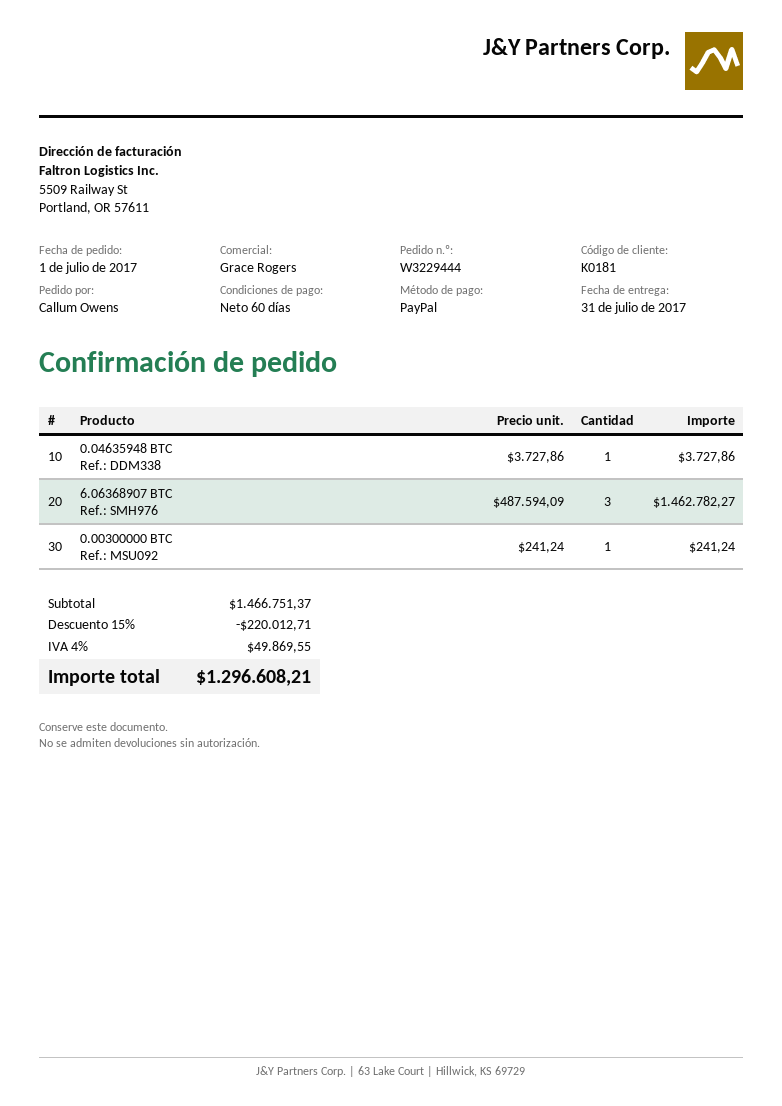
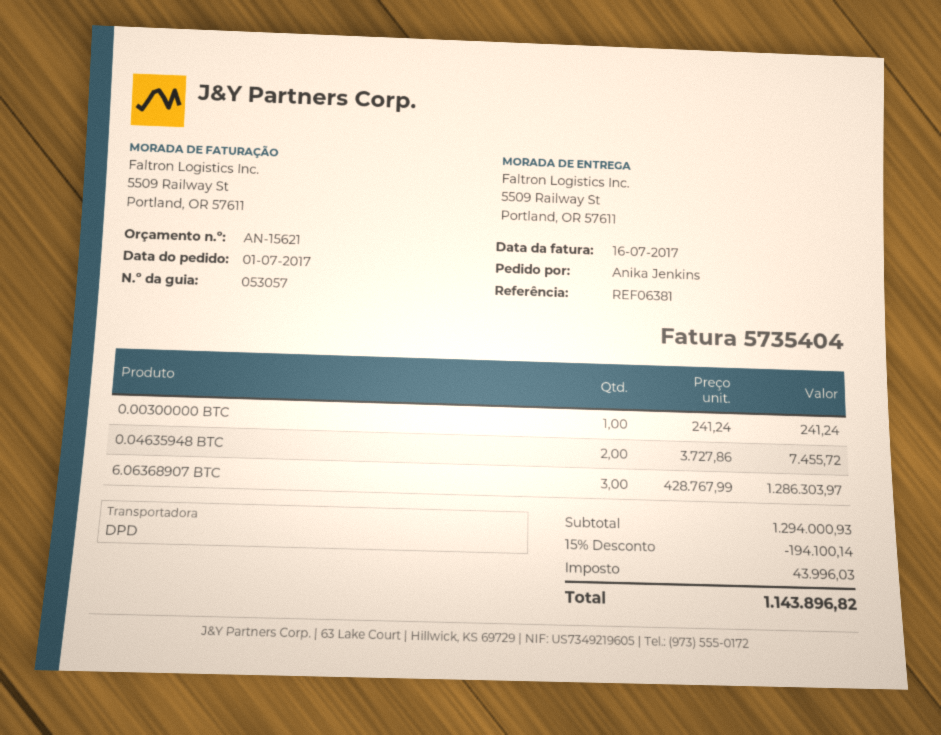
ordered by: Callum Owens -> Anika Jenkins
0.04635948 BTC: 1 x 3727.86 = 3727.86 -> 2 x 3727.86 = 7455.72
6.06368907 BTC: 3 x 487594.09 = 1462782.27 -> 3 x 428767.99 = 1286303.97
subtotal: 1466751.37 -> 1294000.93
discount: 15% = 220012.71 -> 15% = 194100.14
tax: 49869.55 -> 43996.03
total: 1296608.21 -> 1143896.82

